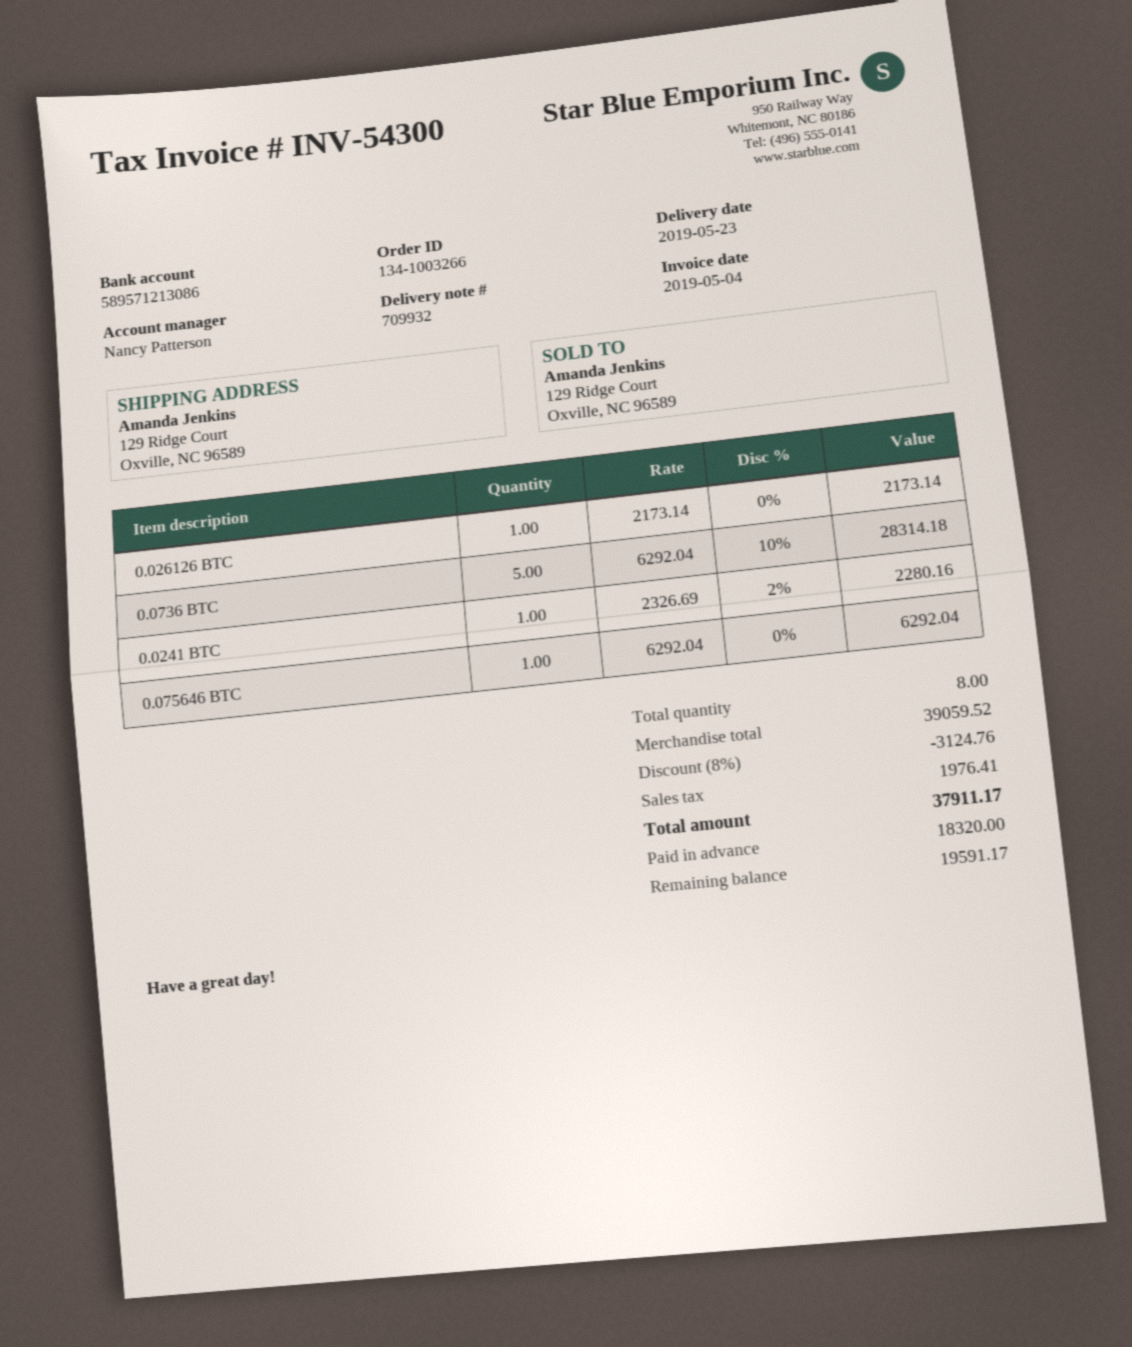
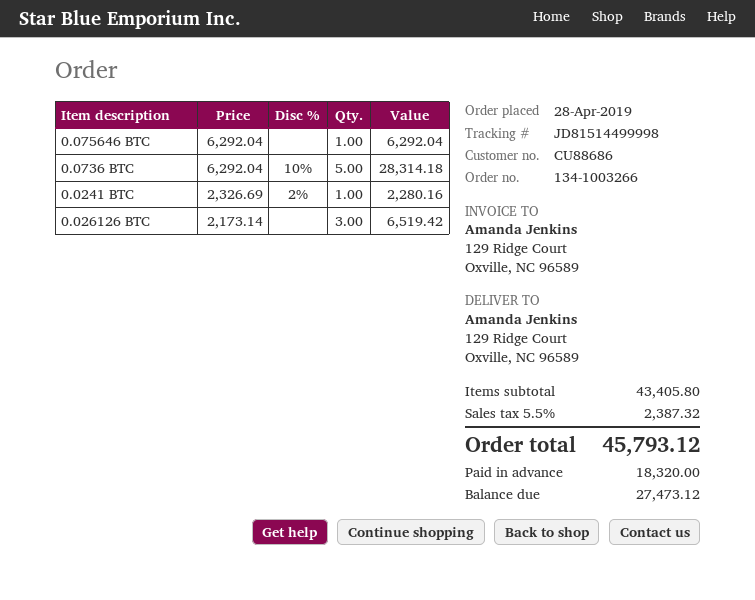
0.026126 BTC: 1 x 2173.14 = 2173.14 -> 3 x 2173.14 = 6519.42
subtotal: 39059.52 -> 43405.80
discount: 8% = 3124.76 -> none
tax: 1976.41 -> 2387.32
total: 37911.17 -> 45793.12
balance: 19591.17 -> 27473.12

